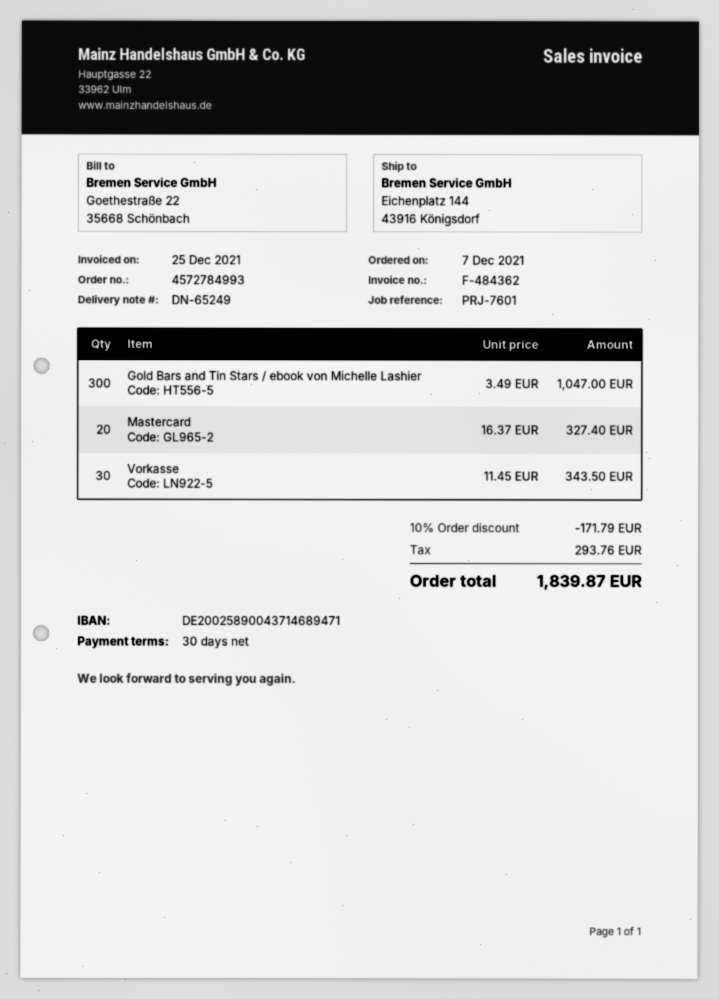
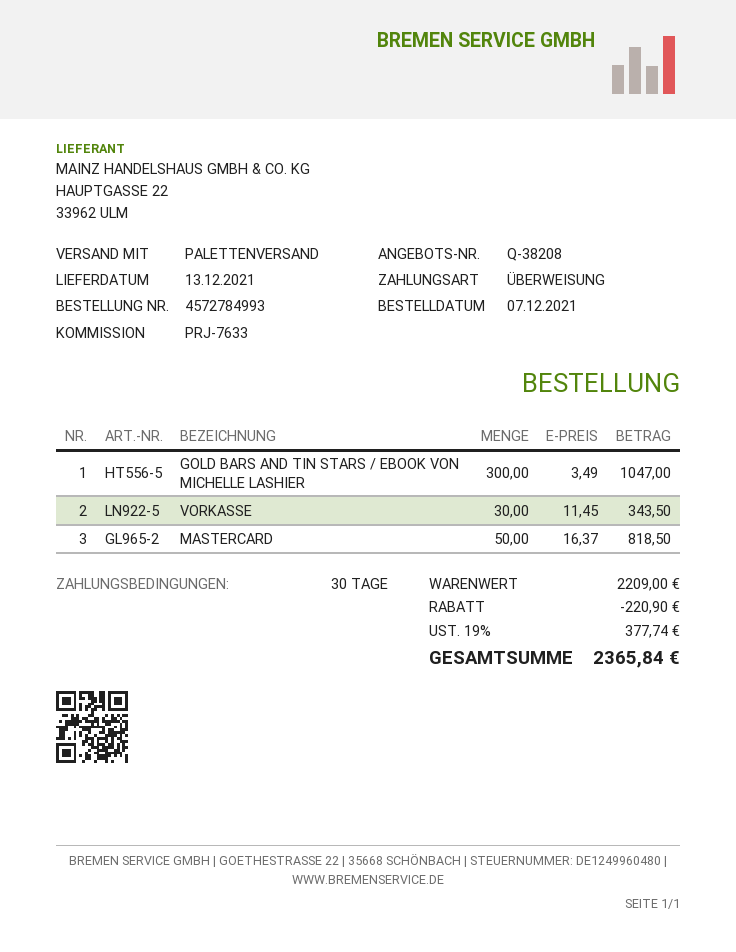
reference: PRJ-7601 -> PRJ-7633
Mastercard: 20 x 16.37 = 327.40 -> 50 x 16.37 = 818.50
discount: 171.79 -> 220.90
tax: 293.76 -> 377.74
total: 1839.87 -> 2365.84

